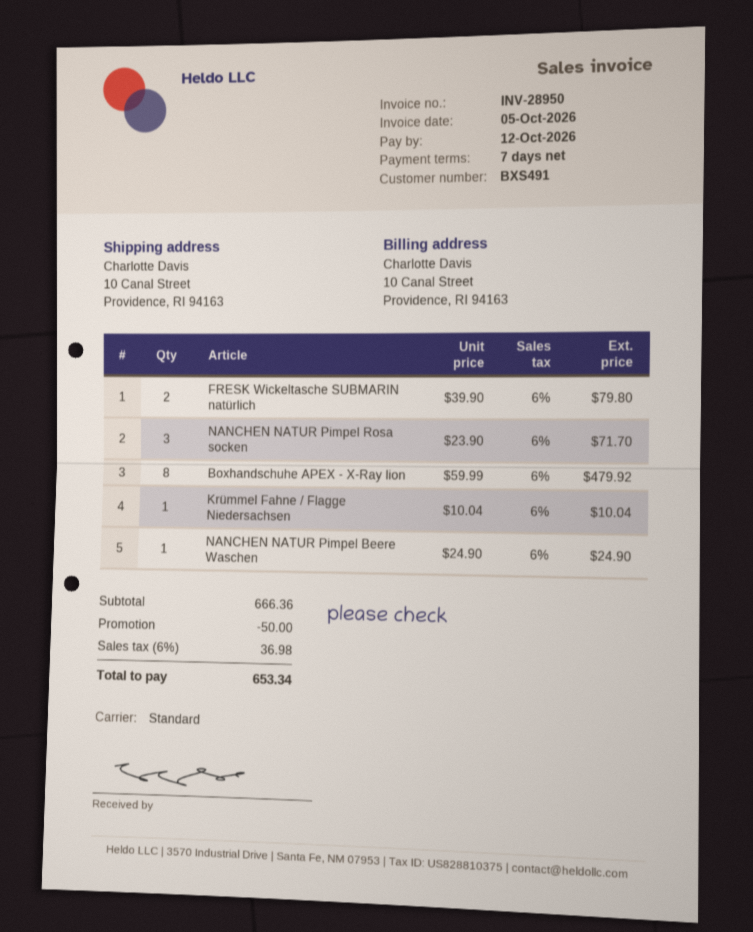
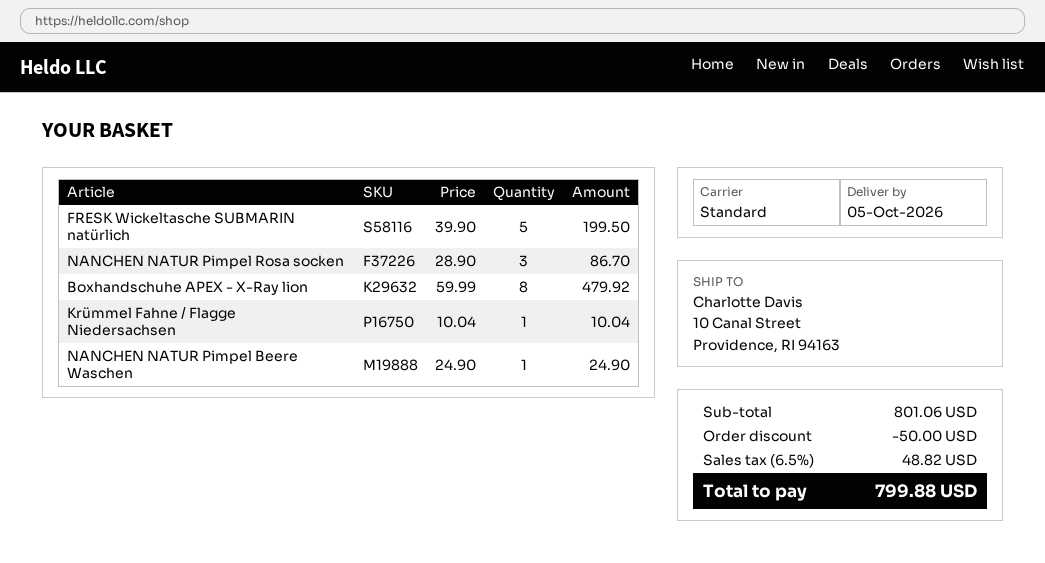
FRESK Wickeltasche SUBMARIN natürlich: 2 x 39.90 = 79.80 -> 5 x 39.90 = 199.50
NANCHEN NATUR Pimpel Rosa socken: 3 x 23.90 = 71.70 -> 3 x 28.90 = 86.70
subtotal: 666.36 -> 801.06
tax: 6% = 36.98 -> 6.5% = 48.82
total: 653.34 -> 799.88

